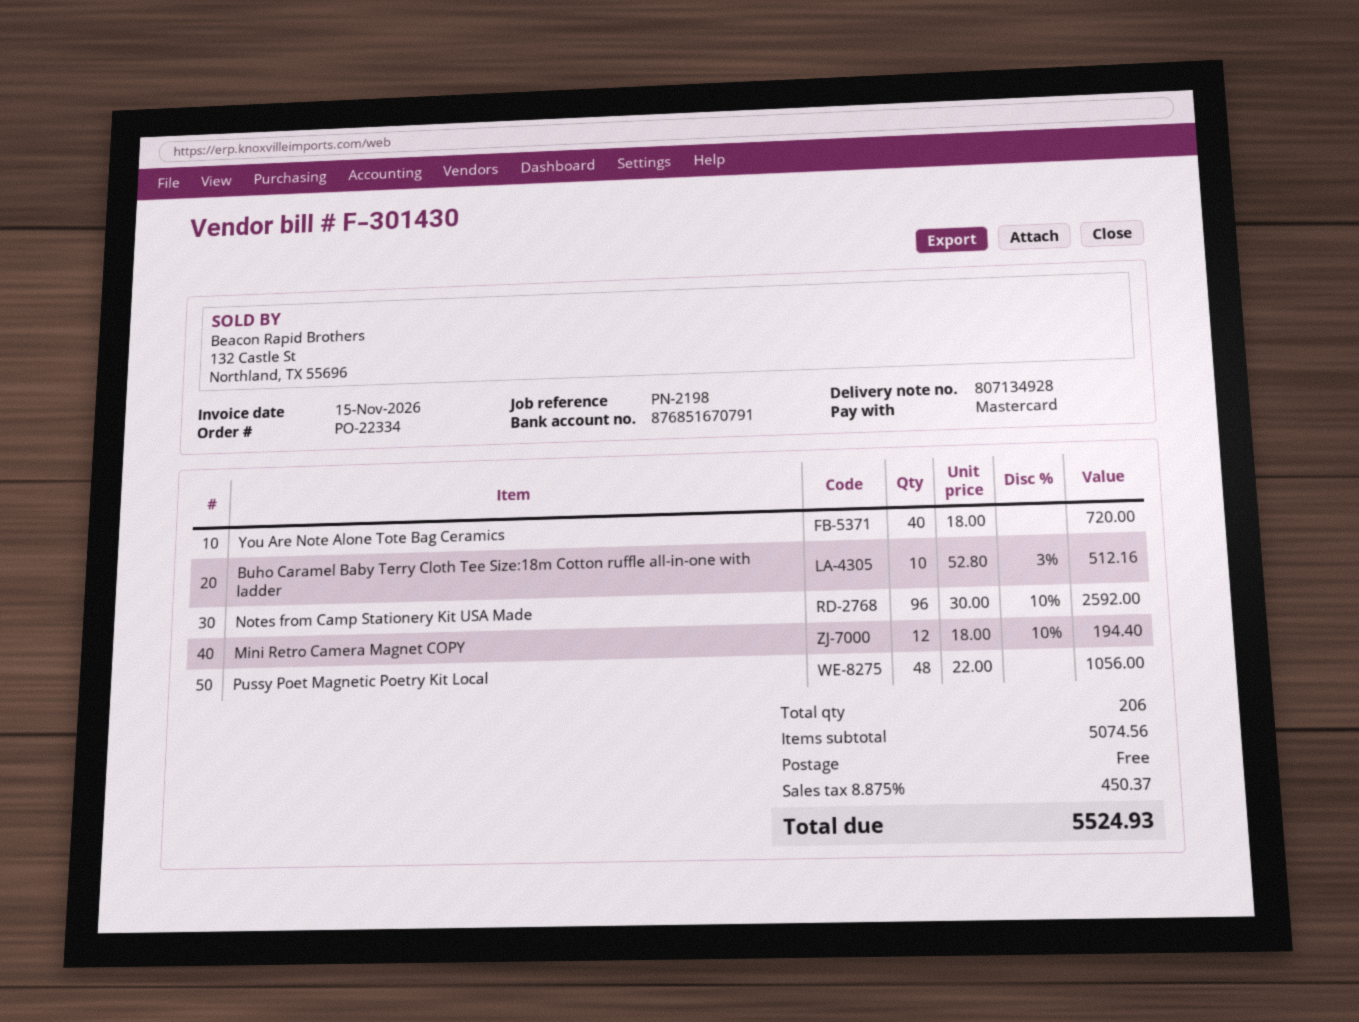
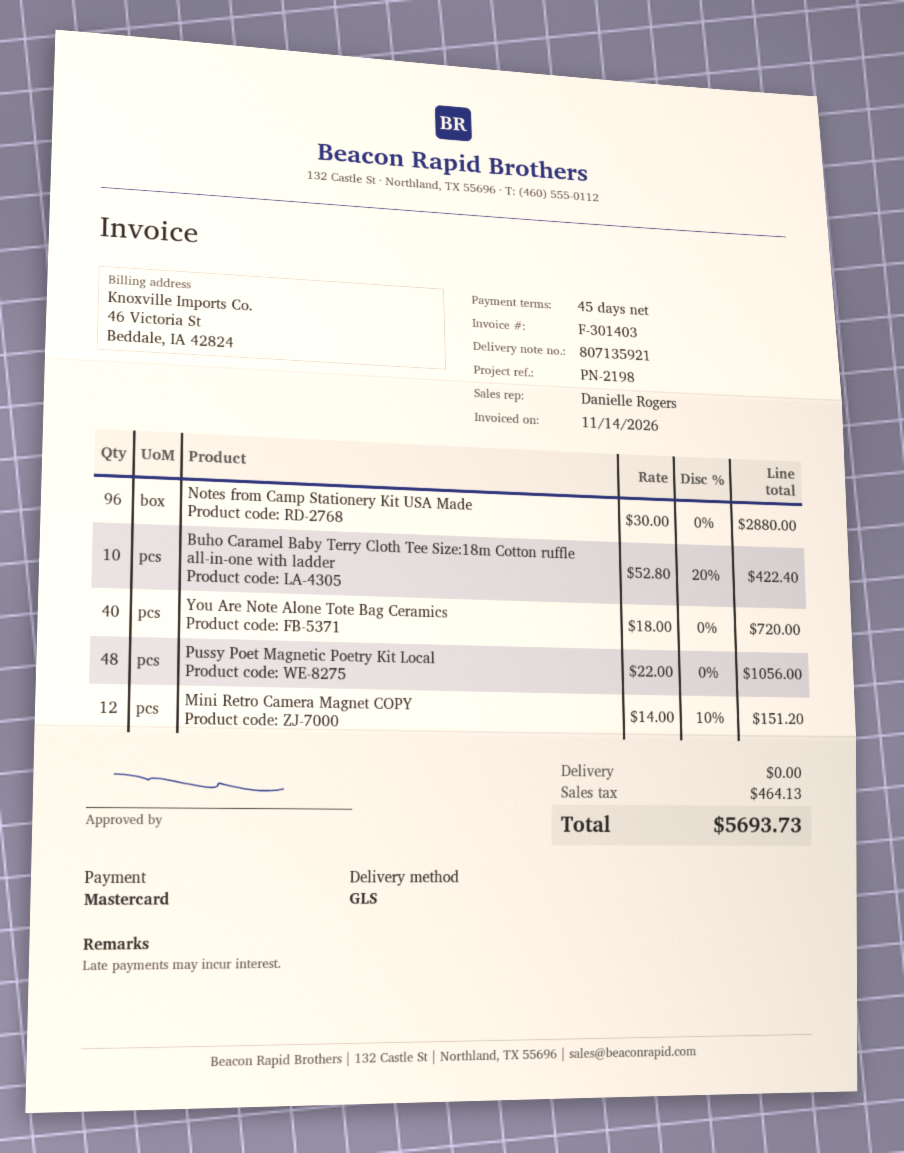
delivery note number: 807134928 -> 807135921
invoice number: F-301430 -> F-301403
invoice date: 2026-11-15 -> 2026-11-14
Buho Caramel Baby Terry Cloth Tee Size:18m Cotton ruffle all-in-one with ladder: 10 x 52.80 - 3% = 512.16 -> 10 x 52.80 - 20% = 422.40
Notes from Camp Stationery Kit USA Made: 96 x 30.00 - 10% = 2592.00 -> 96 x 30.00 = 2880.00
Mini Retro Camera Magnet COPY: 12 x 18.00 - 10% = 194.40 -> 12 x 14.00 - 10% = 151.20
tax: 450.37 -> 464.13
total: 5524.93 -> 5693.73

